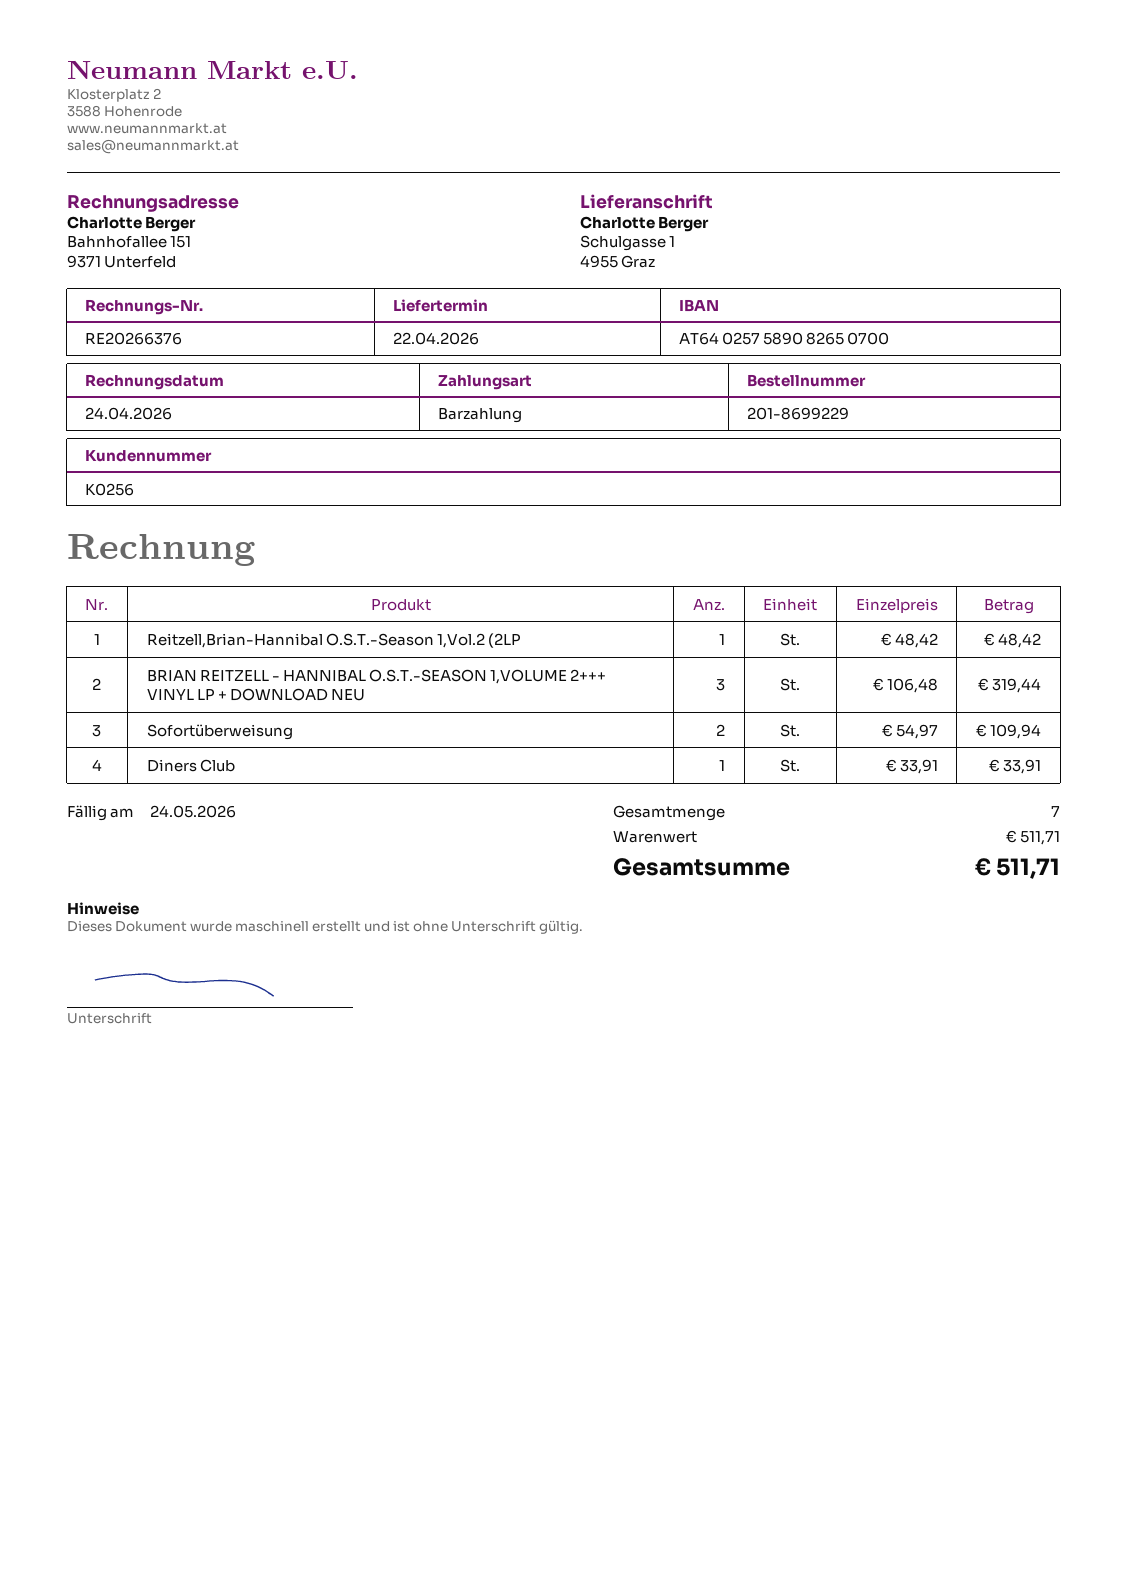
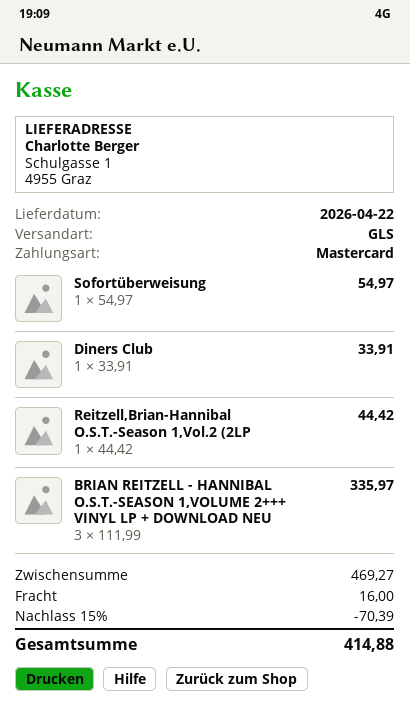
payment method: cash -> Mastercard
Reitzell,Brian-Hannibal O.S.T.-Season 1,Vol.2 (2LP: 1 x 48.42 = 48.42 -> 1 x 44.42 = 44.42
BRIAN REITZELL - HANNIBAL O.S.T.-SEASON 1,VOLUME 2+++ VINYL LP + DOWNLOAD NEU: 3 x 106.48 = 319.44 -> 3 x 111.99 = 335.97
Sofortüberweisung: 2 x 54.97 = 109.94 -> 1 x 54.97 = 54.97
subtotal: 511.71 -> 469.27
discount: none -> 15% = 70.39
shipping: none -> 16.00
total: 511.71 -> 414.88

